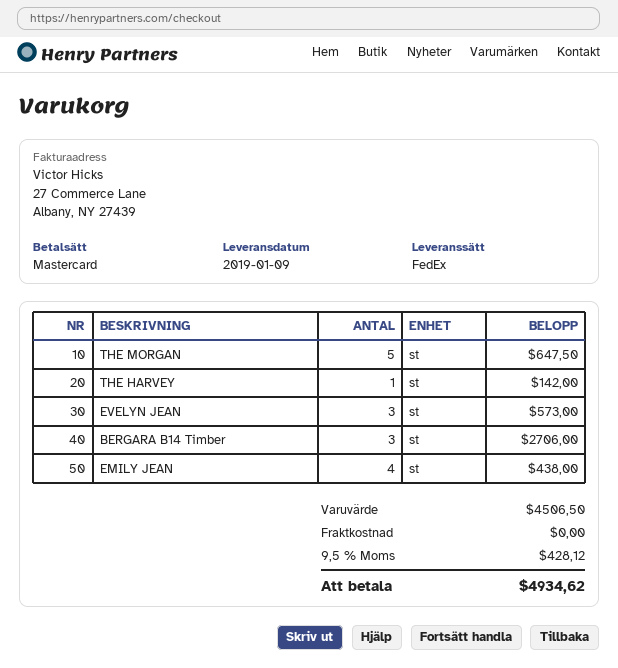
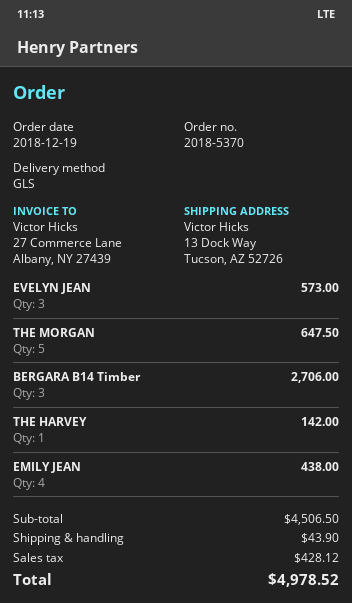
shipping method: FedEx -> GLS
shipping: 0.00 -> 43.90
total: 4934.62 -> 4978.52

